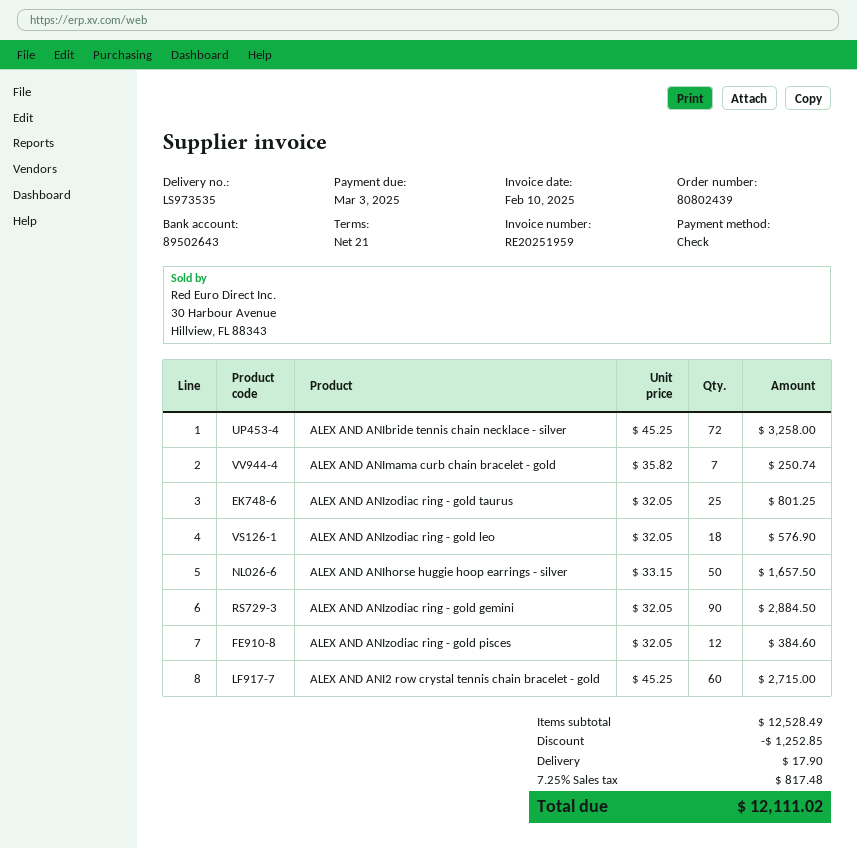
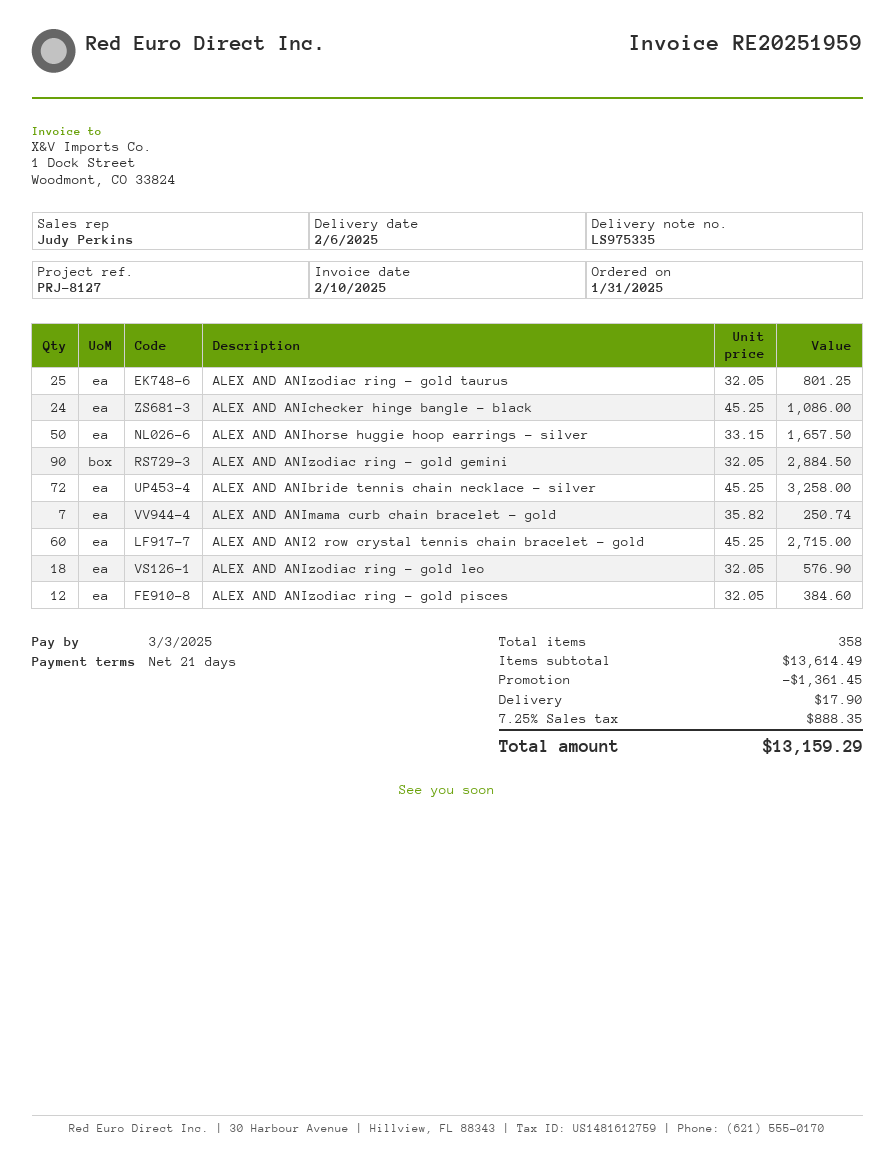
delivery note number: LS973535 -> LS975335
ALEX AND ANIchecker hinge bangle - black: none -> 24 x 45.25 = 1086.00
subtotal: 12528.49 -> 13614.49
discount: 1252.85 -> 1361.45
tax: 7.25% = 817.48 -> 7.25% = 888.35
total: 12111.02 -> 13159.29

